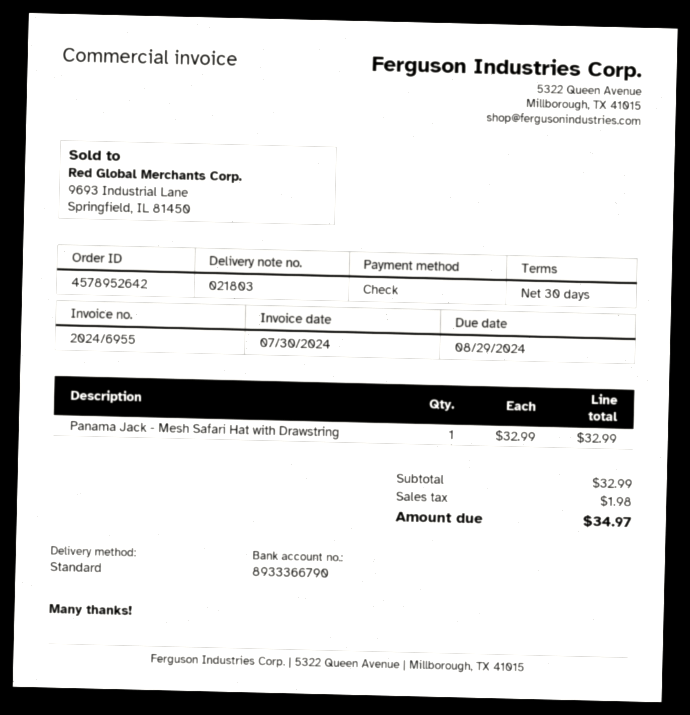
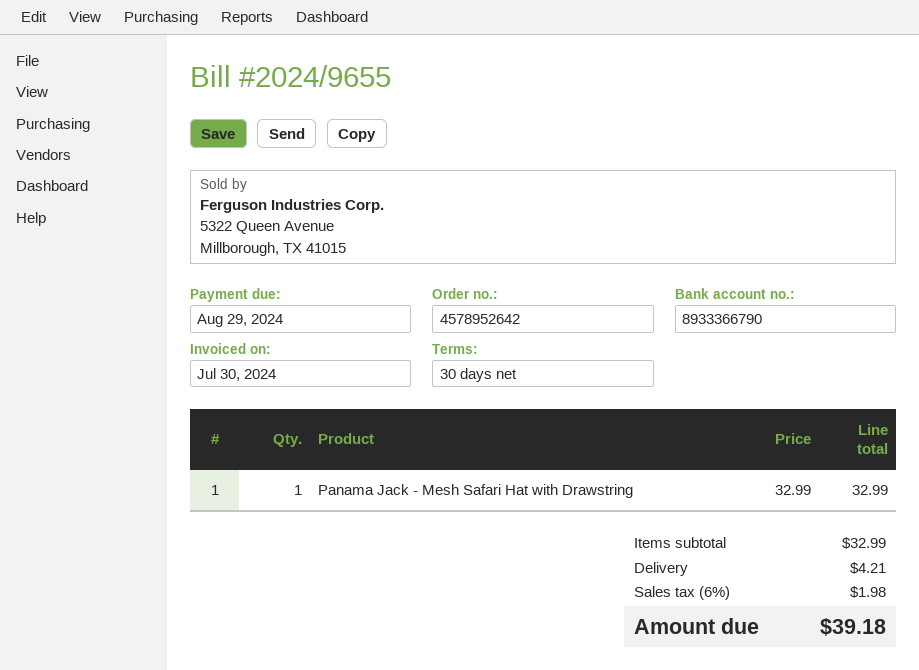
invoice number: 2024/6955 -> 2024/9655
shipping: none -> 4.21
total: 34.97 -> 39.18

